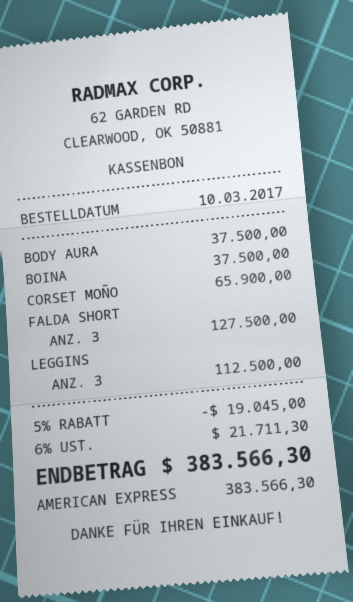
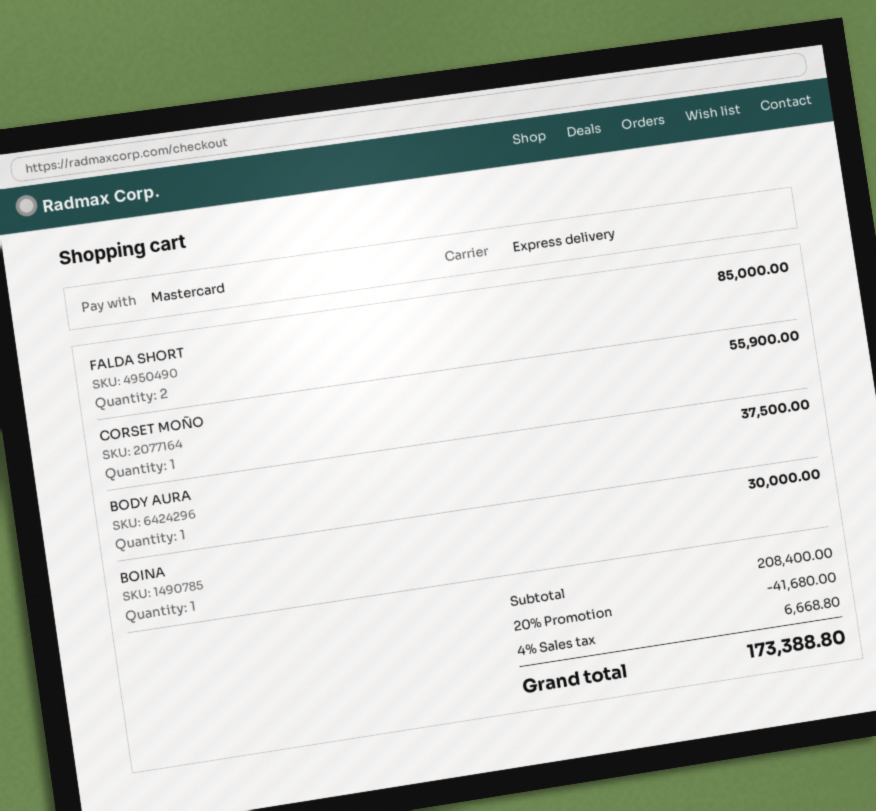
payment method: American Express -> Mastercard
BOINA: 1 for 37500.00 -> 1 for 30000.00
CORSET MOÑO: 1 for 65900.00 -> 1 for 55900.00
FALDA SHORT: 3 for 127500.00 -> 2 for 85000.00
LEGGINS: 3 for 112500.00 -> none
discount: 5% = 19045.00 -> 20% = 41680.00
tax: 6% = 21711.30 -> 4% = 6668.80
total: 383566.30 -> 173388.80

